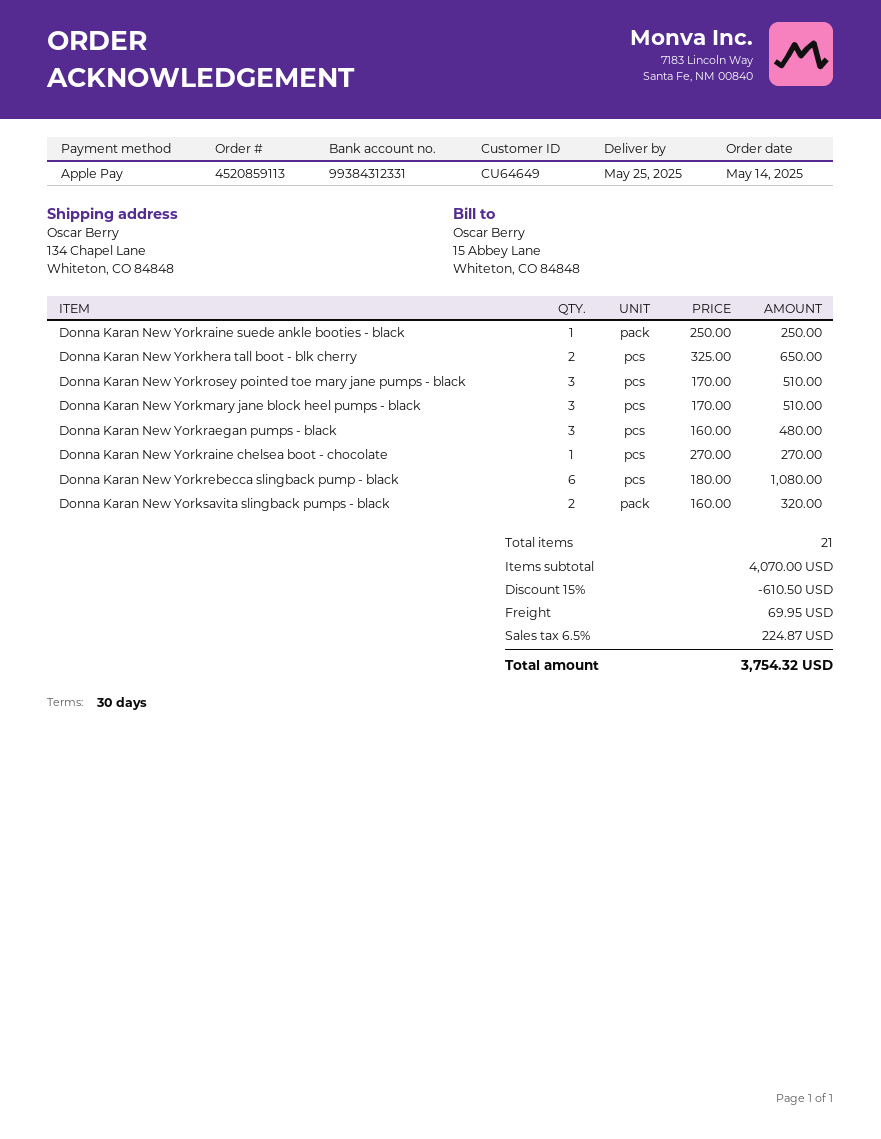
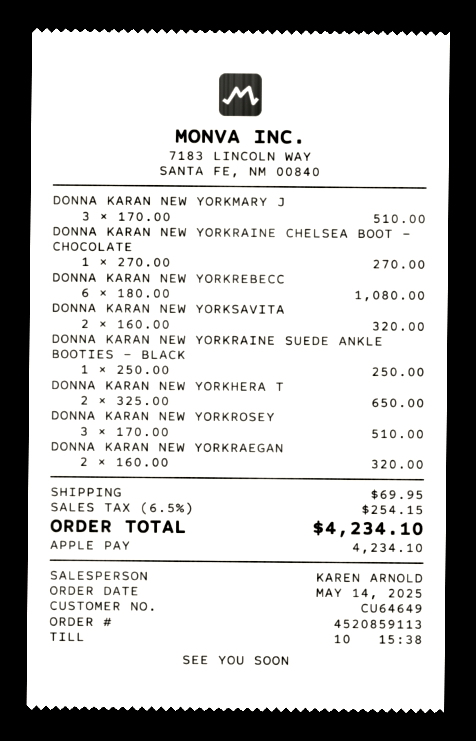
Donna Karan New Yorkraegan pumps - black: 3 x 160.00 = 480.00 -> 2 x 160.00 = 320.00
discount: 15% = 610.50 -> none
tax: 6.5% = 224.87 -> 6.5% = 254.15
total: 3754.32 -> 4234.10

